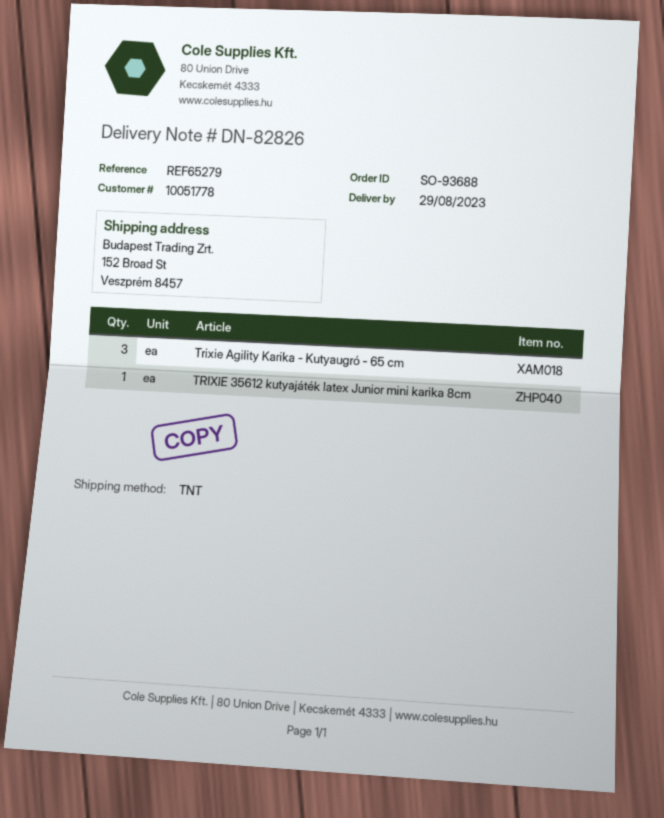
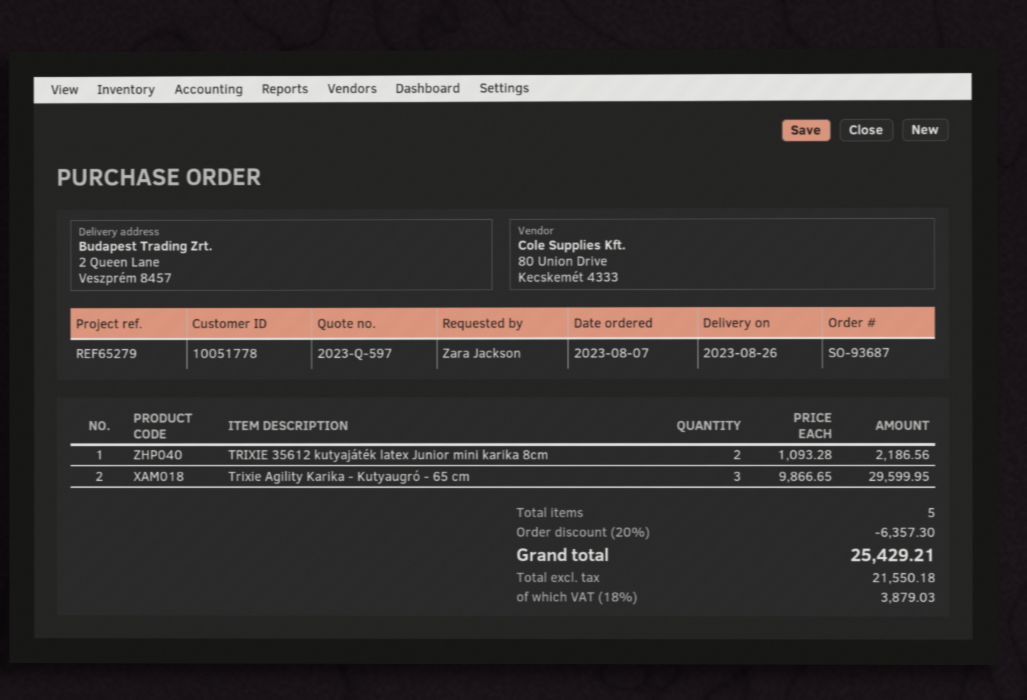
order number: SO-93688 -> SO-93687
delivery date: 2023-08-29 -> 2023-08-26
ship to: 152 Broad St, Veszprém 8457 -> 2 Queen Lane, Veszprém 8457
TRIXIE 35612 kutyajáték latex Junior mini karika 8cm: 1 -> 2

